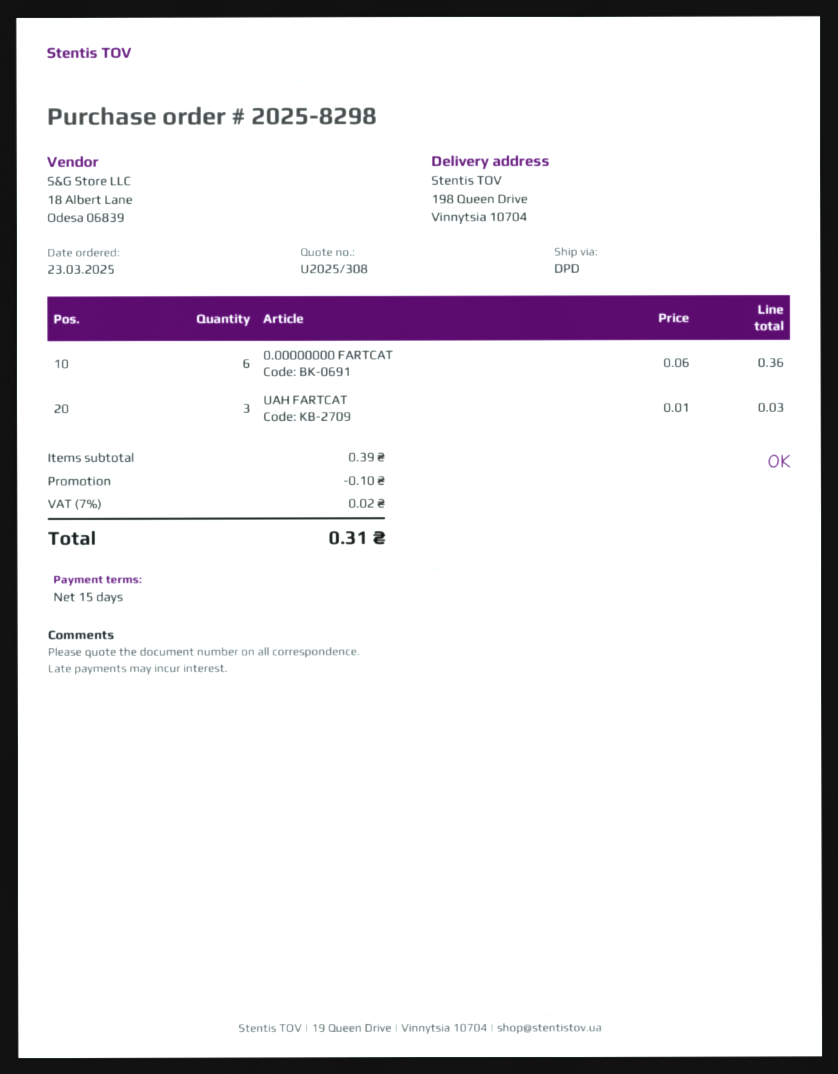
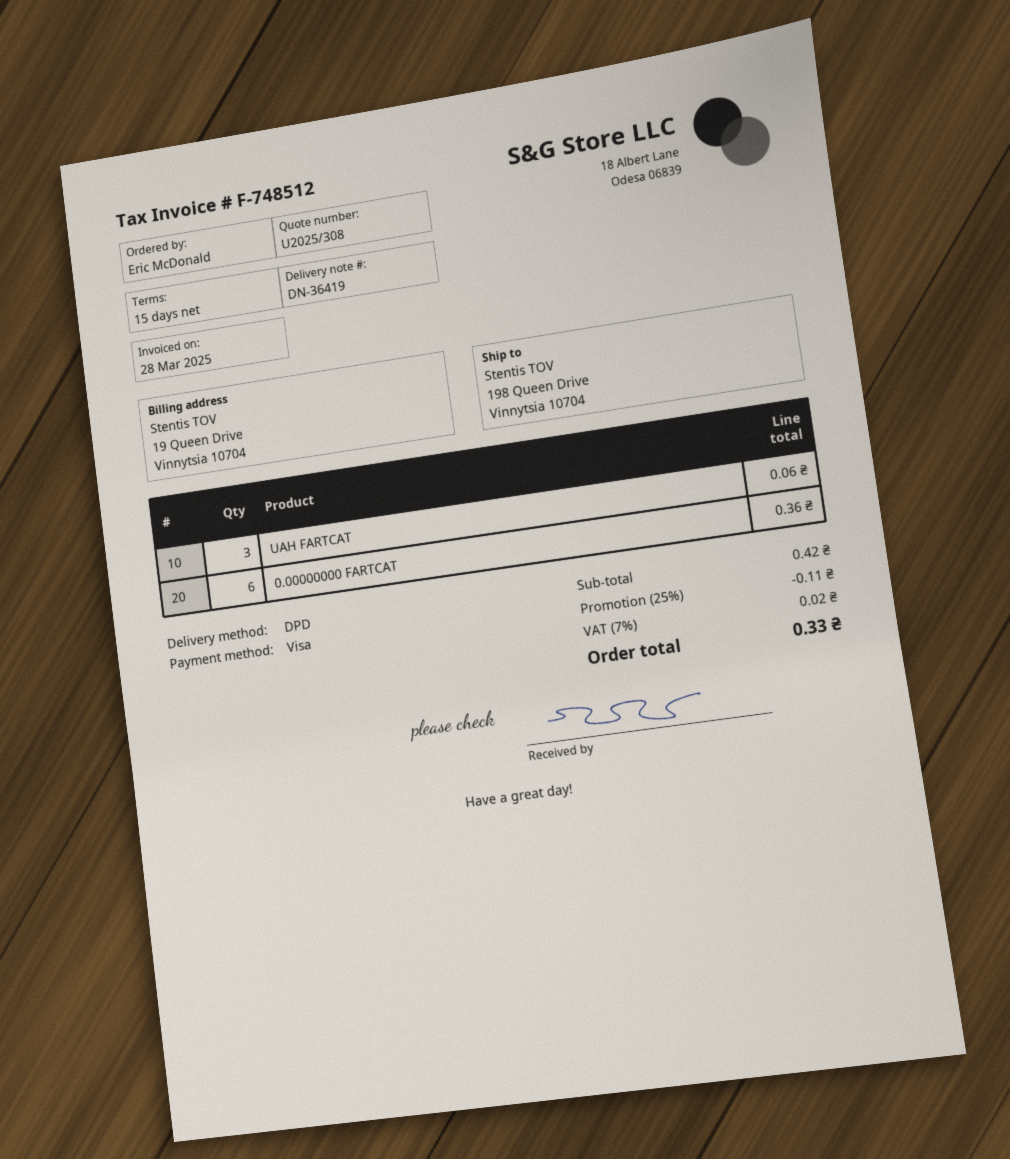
UAH FARTCAT: 3 for 0.03 -> 3 for 0.06
subtotal: 0.39 -> 0.42
discount: 0.10 -> 0.11
total: 0.31 -> 0.33

